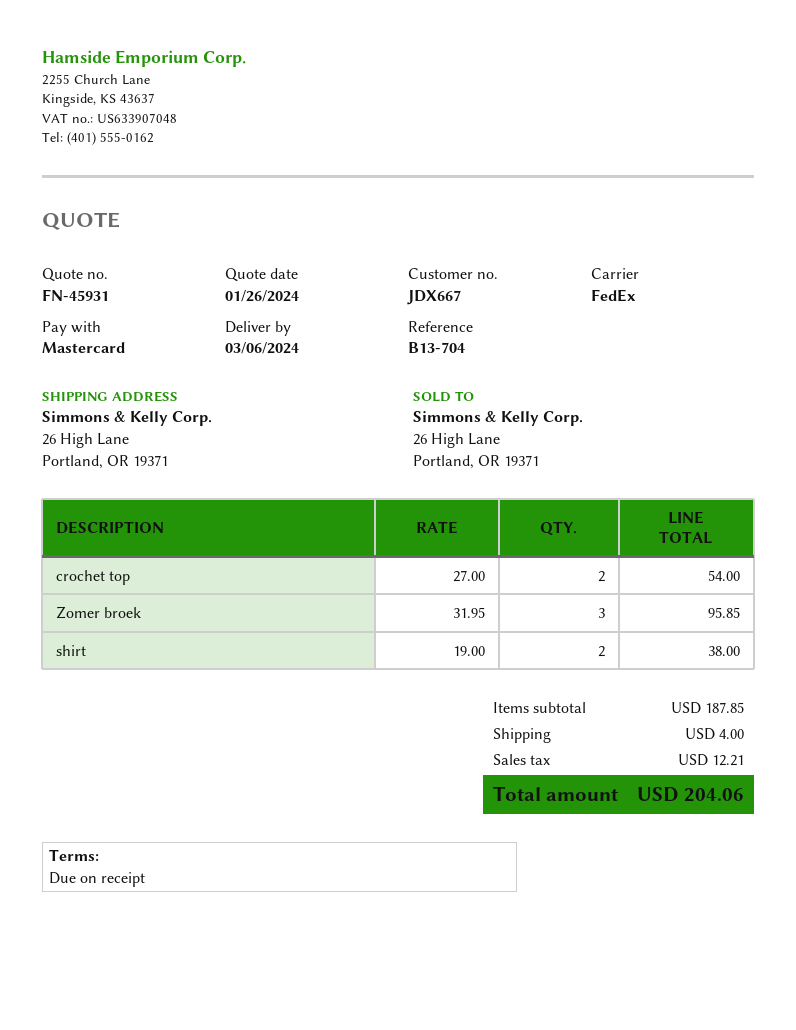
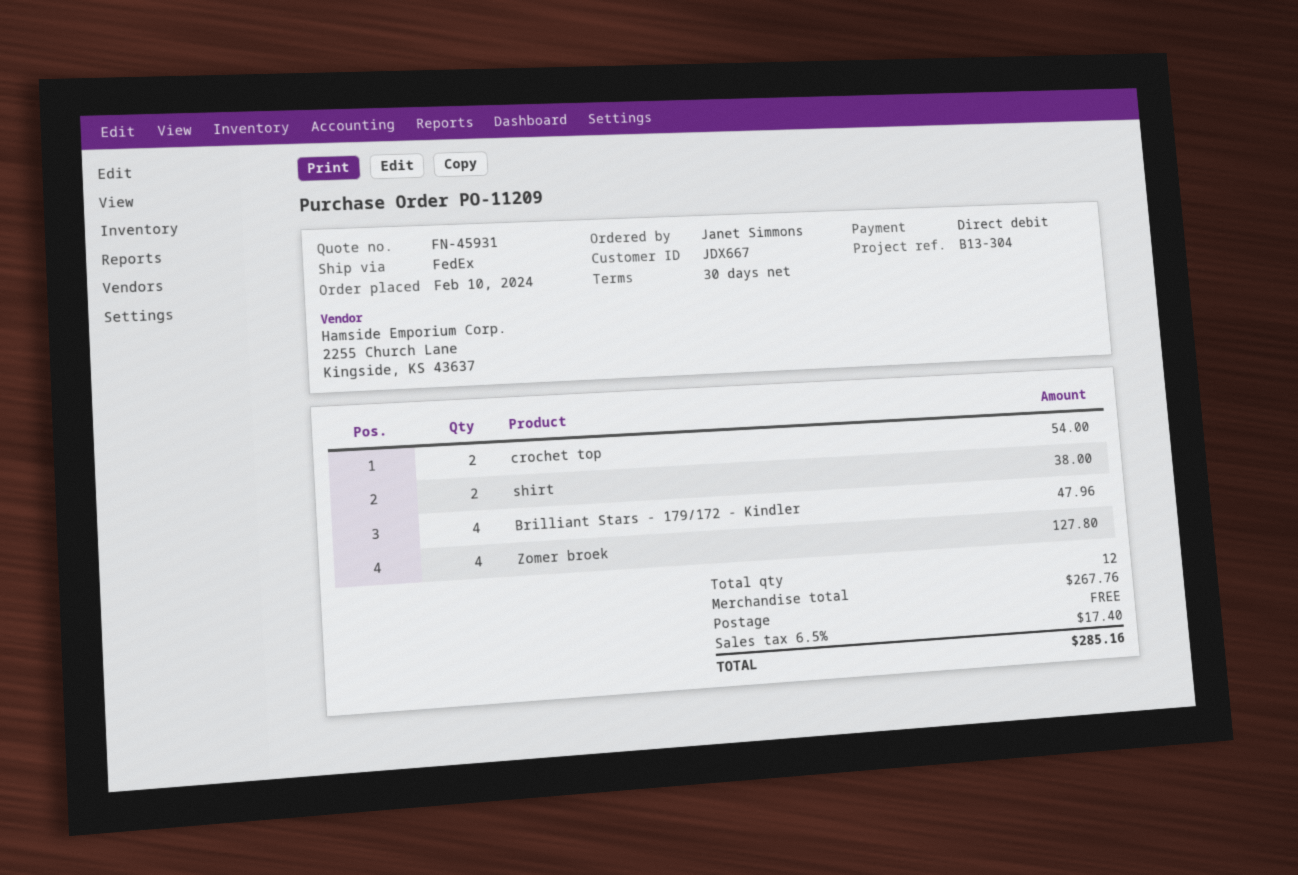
payment terms: on receipt -> 30 days
reference: B13-704 -> B13-304
payment method: Mastercard -> direct debit
Zomer broek: 3 for 95.85 -> 4 for 127.80
Brilliant Stars - 179/172 - Kindler: none -> 4 for 47.96
subtotal: 187.85 -> 267.76
shipping: 4.00 -> 0.00
tax: 12.21 -> 17.40
total: 204.06 -> 285.16

